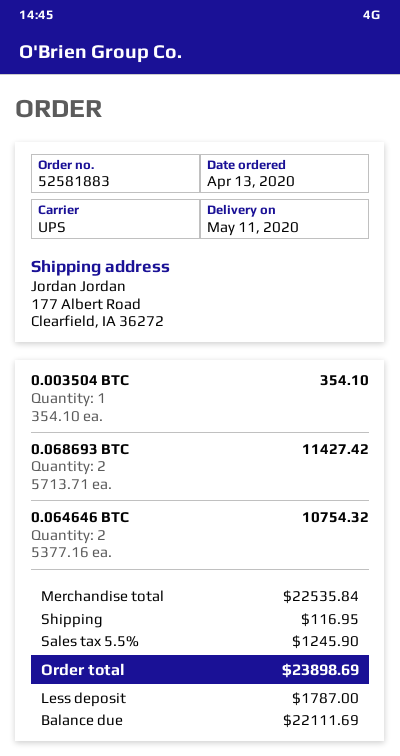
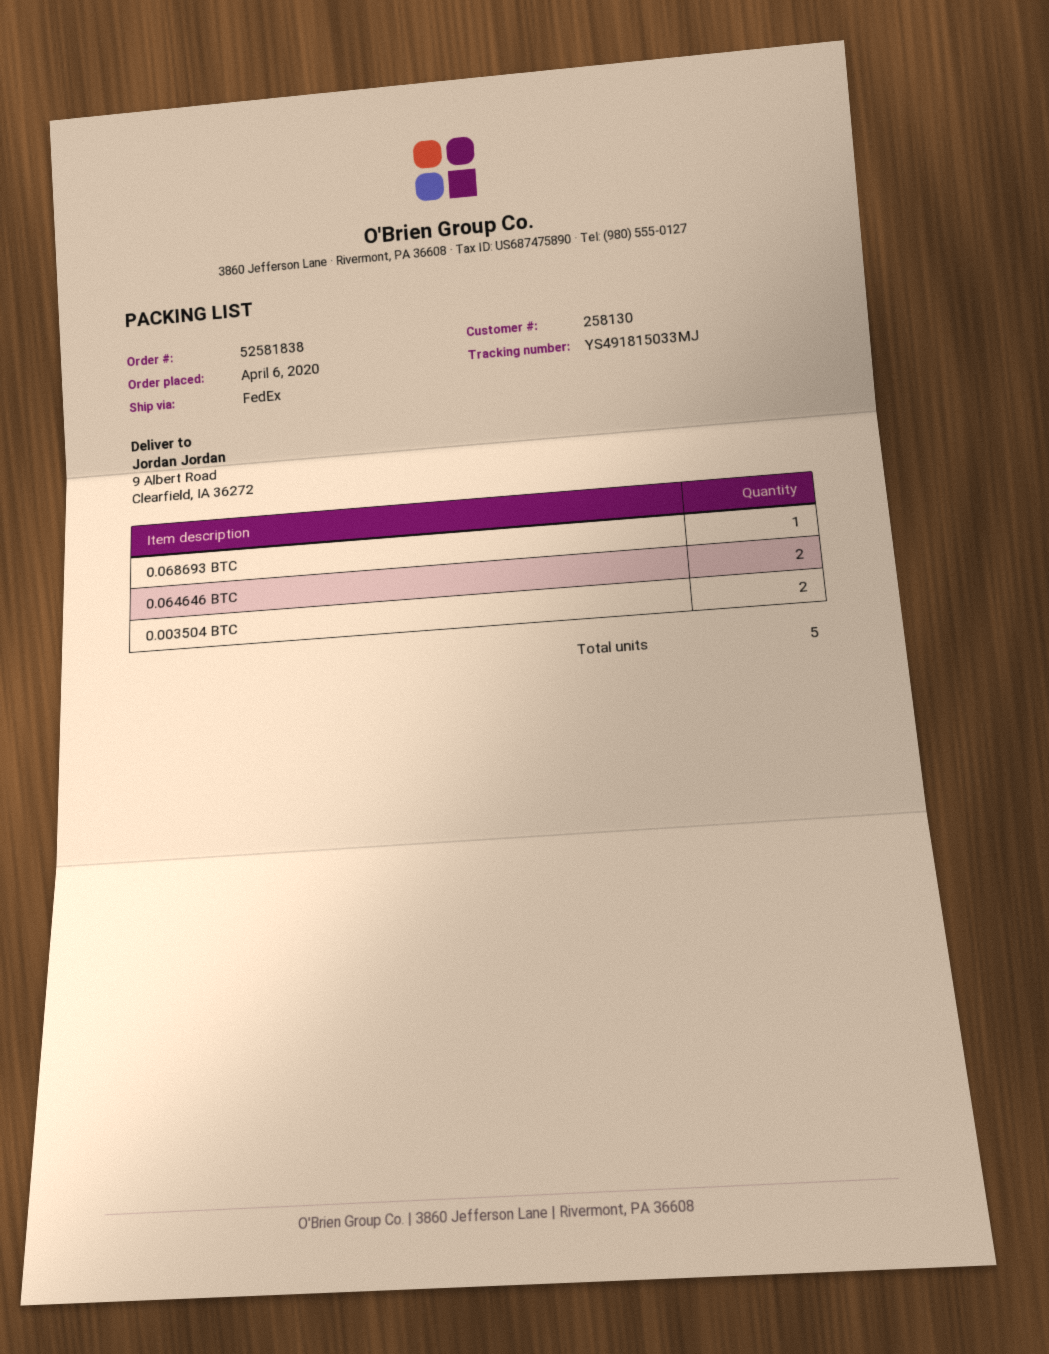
order number: 52581883 -> 52581838
order date: 2020-04-13 -> 2020-04-06
shipping method: UPS -> FedEx
ship to: 177 Albert Road, Clearfield, IA 36272 -> 9 Albert Road, Clearfield, IA 36272
0.003504 BTC: 1 -> 2
0.068693 BTC: 2 -> 1

